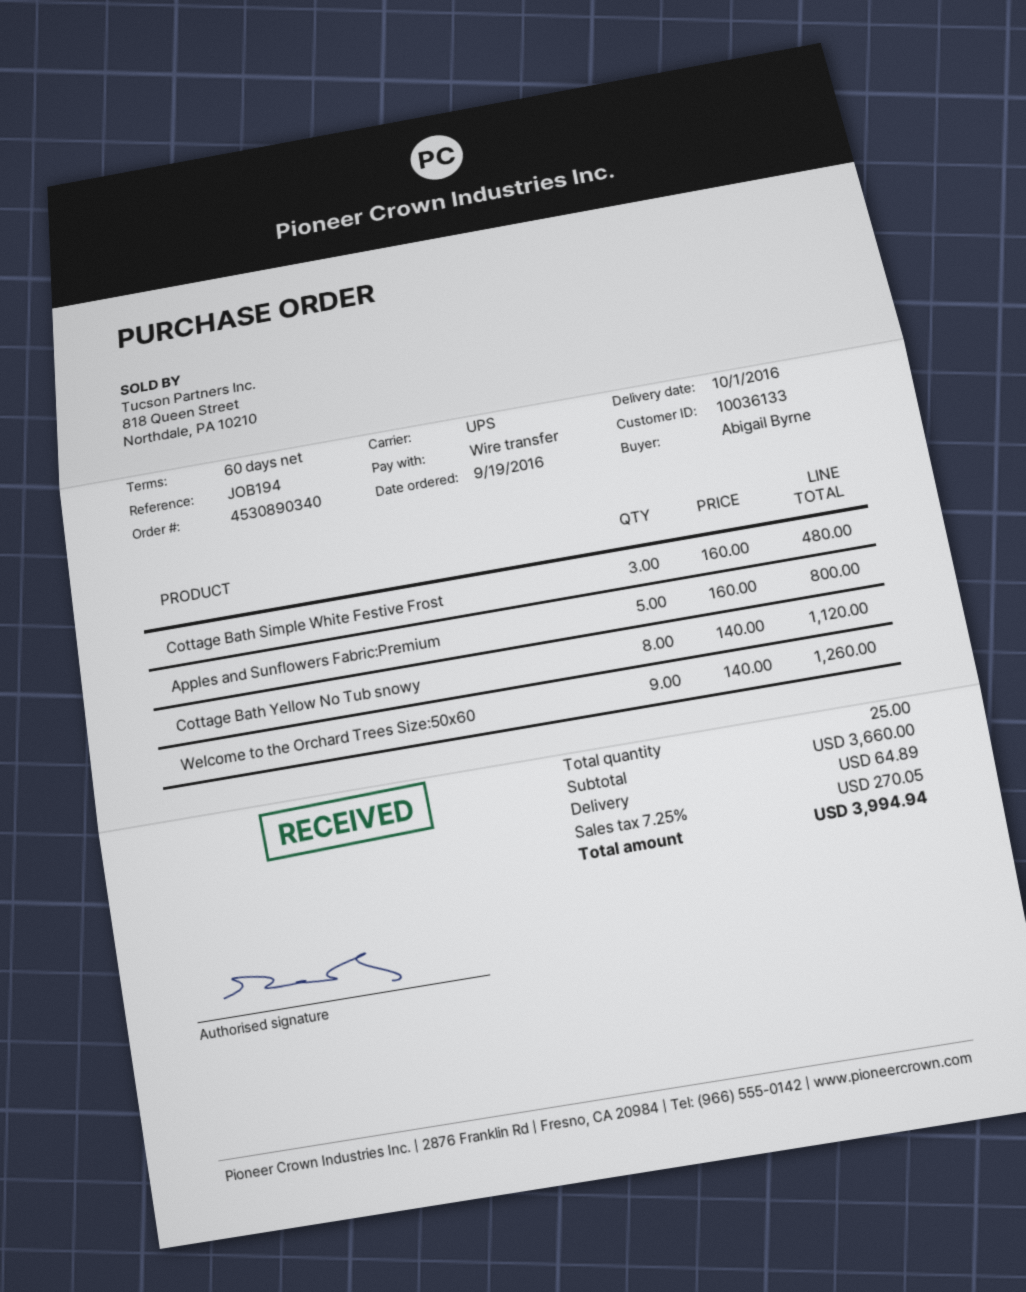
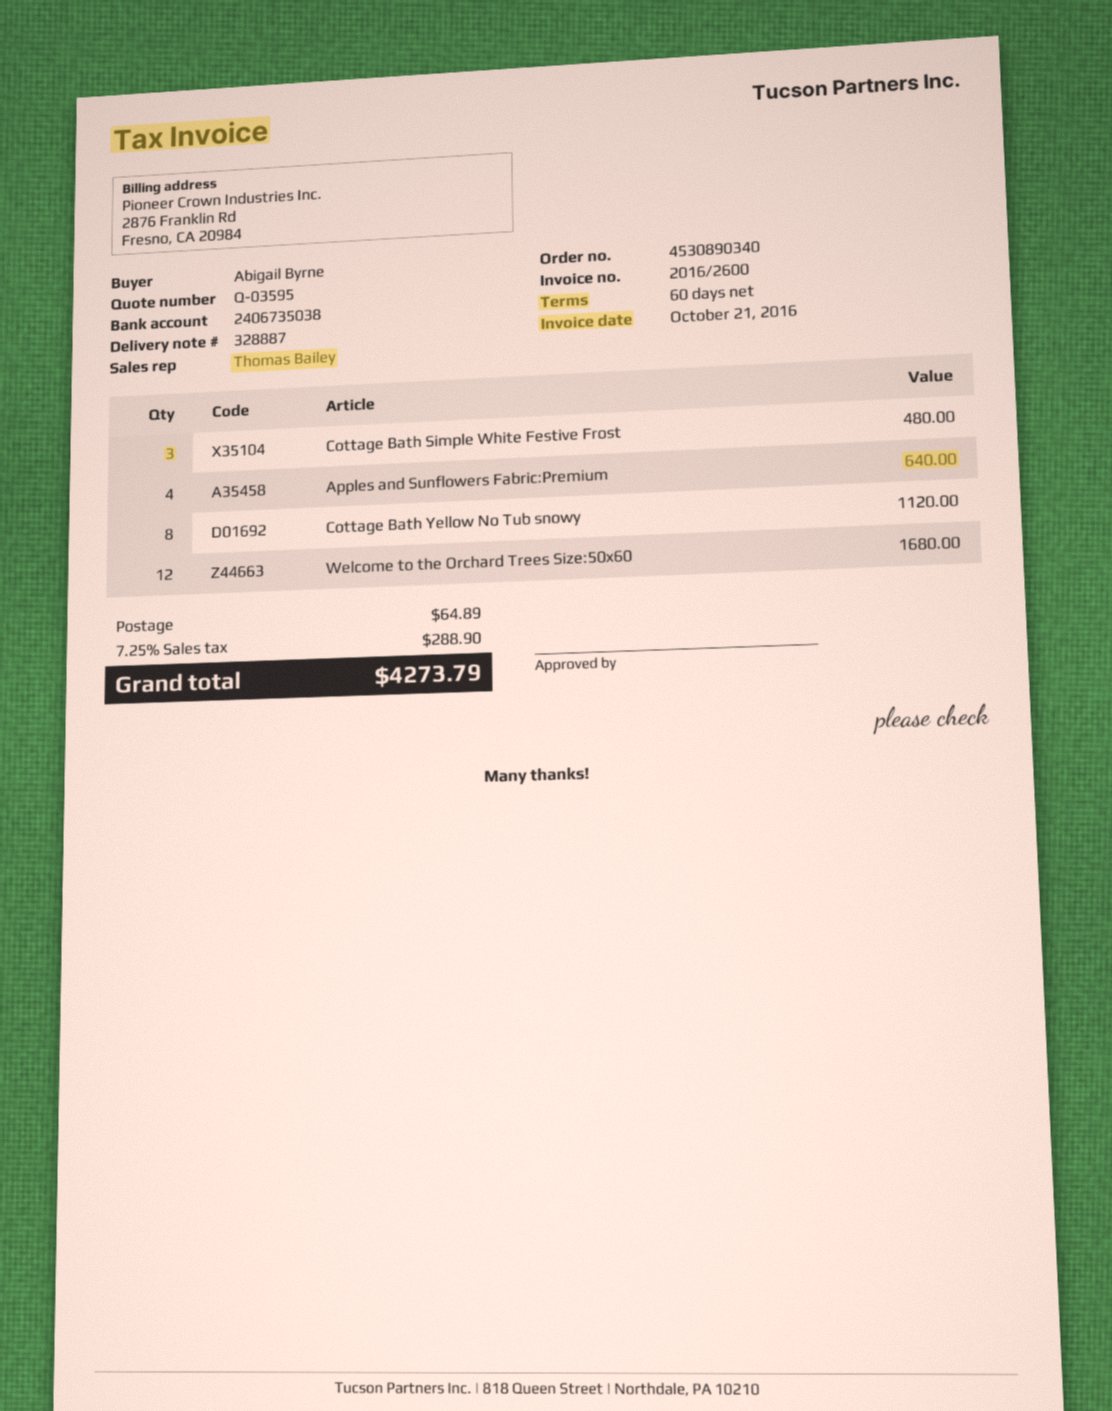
Apples and Sunflowers Fabric:Premium: 5 for 800.00 -> 4 for 640.00
Welcome to the Orchard Trees Size:50x60: 9 for 1260.00 -> 12 for 1680.00
tax: 7.25% = 270.05 -> 7.25% = 288.90
total: 3994.94 -> 4273.79

